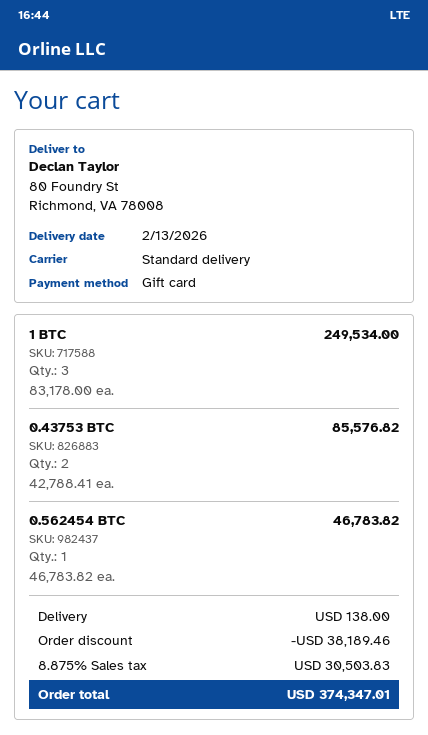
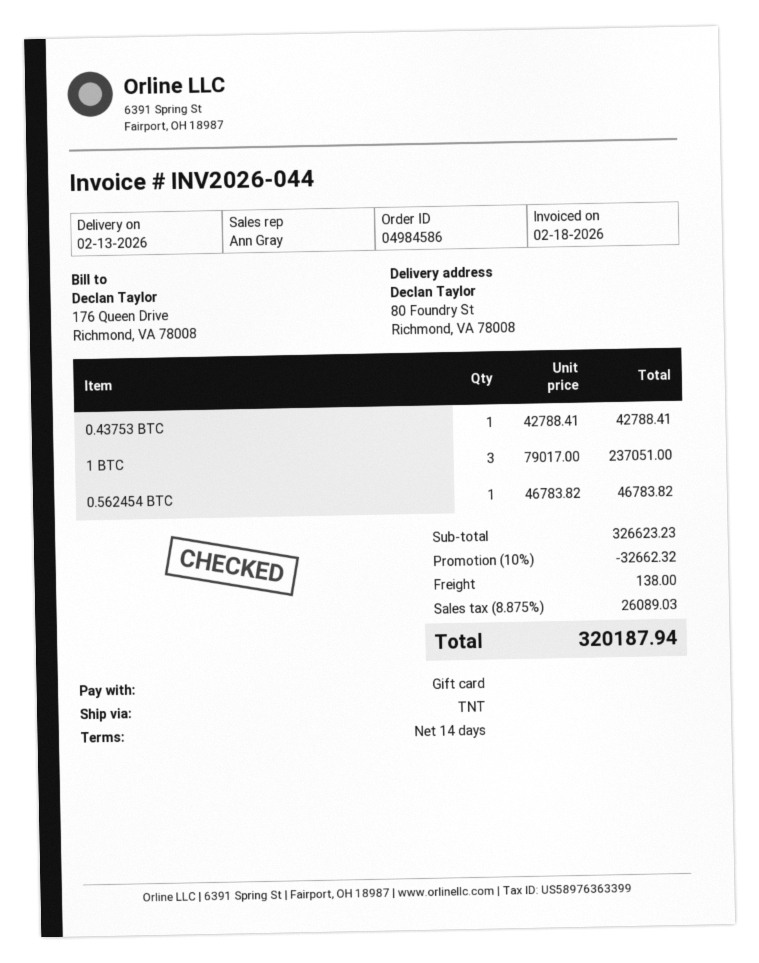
shipping method: standard -> TNT
1 BTC: 3 x 83178.00 = 249534.00 -> 3 x 79017.00 = 237051.00
0.43753 BTC: 2 x 42788.41 = 85576.82 -> 1 x 42788.41 = 42788.41
discount: 38189.46 -> 32662.32
tax: 8.875% = 30503.83 -> 8.875% = 26089.03
total: 374347.01 -> 320187.94

